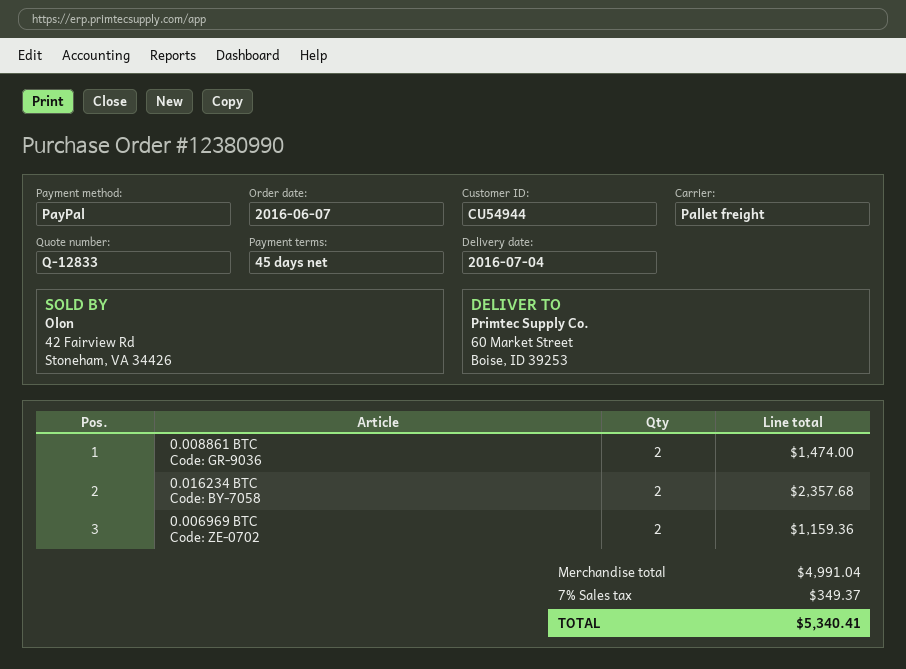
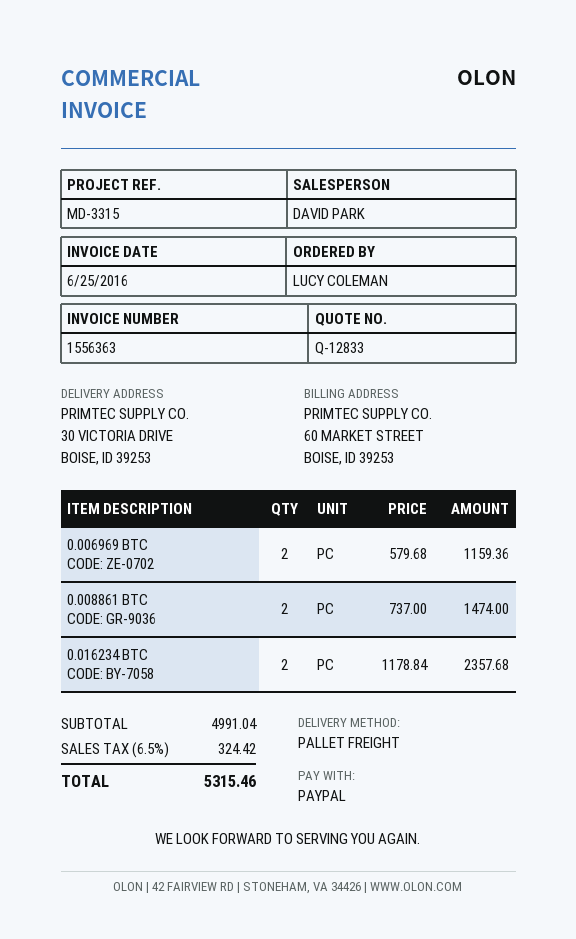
ship to: 60 Market Street, Boise, ID 39253 -> 30 VICTORIA DRIVE, BOISE, ID 39253
tax: 7% = 349.37 -> 6.5% = 324.42
total: 5340.41 -> 5315.46

